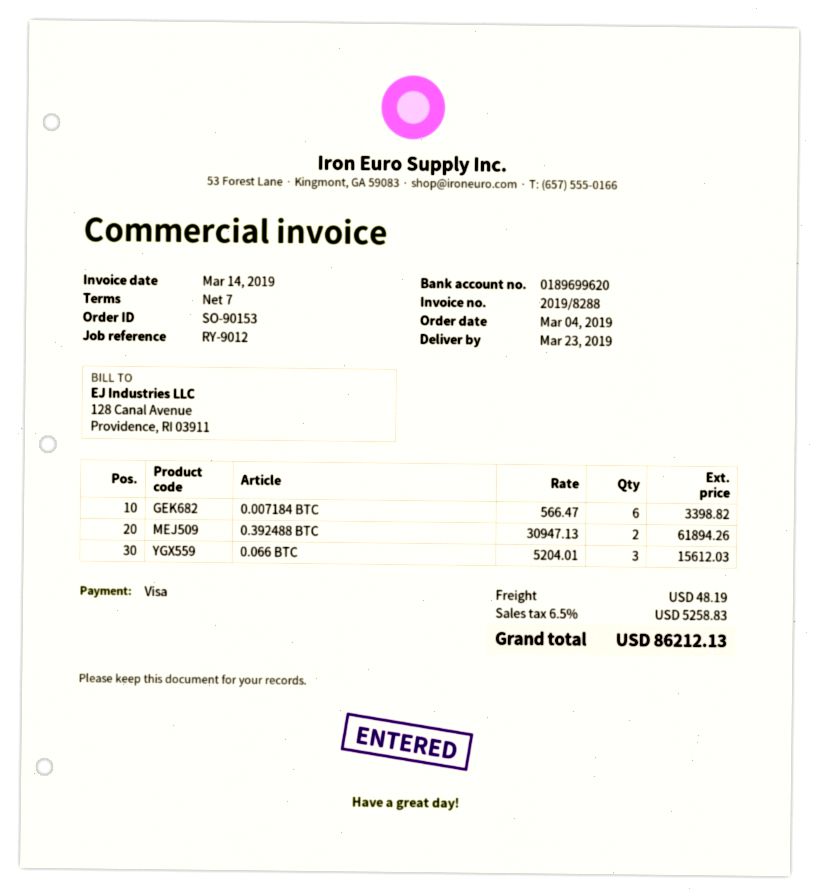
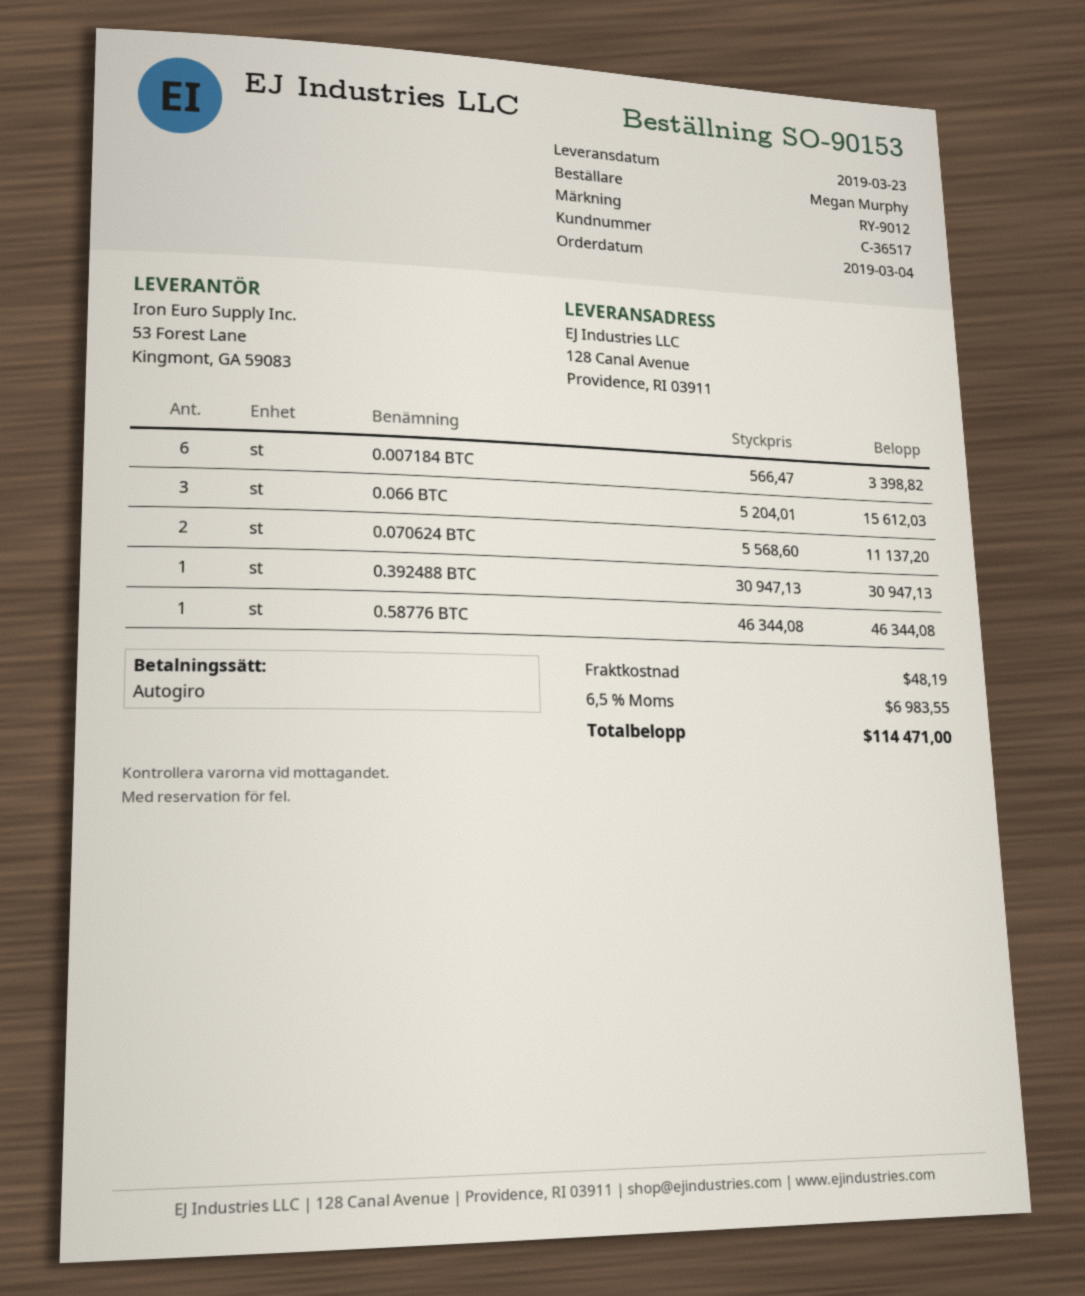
payment method: Visa -> direct debit
0.392488 BTC: 2 x 30947.13 = 61894.26 -> 1 x 30947.13 = 30947.13
0.070624 BTC: none -> 2 x 5568.60 = 11137.20
0.58776 BTC: none -> 1 x 46344.08 = 46344.08
tax: 6.5% = 5258.83 -> 6.5% = 6983.55
total: 86212.13 -> 114471.00

